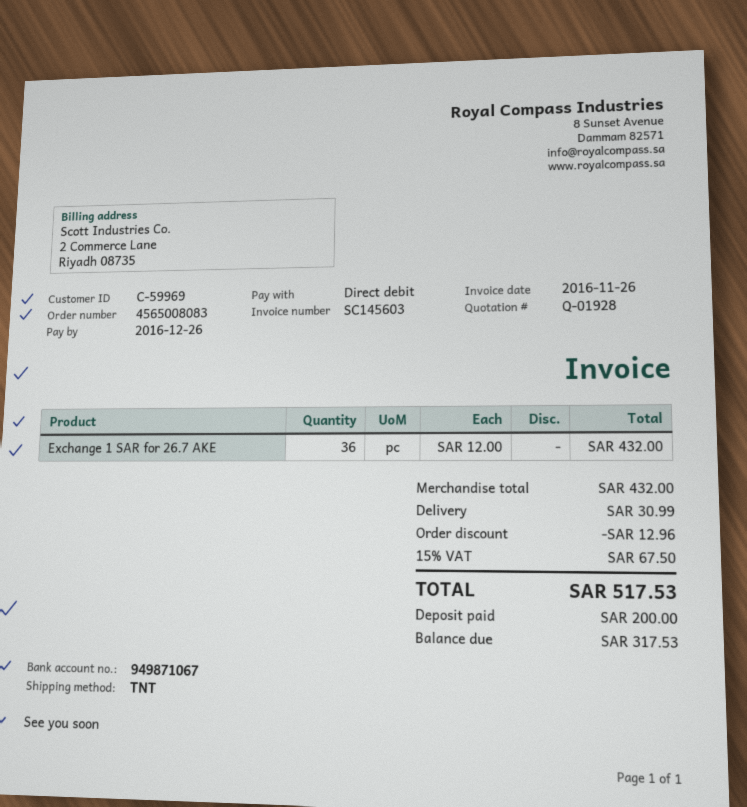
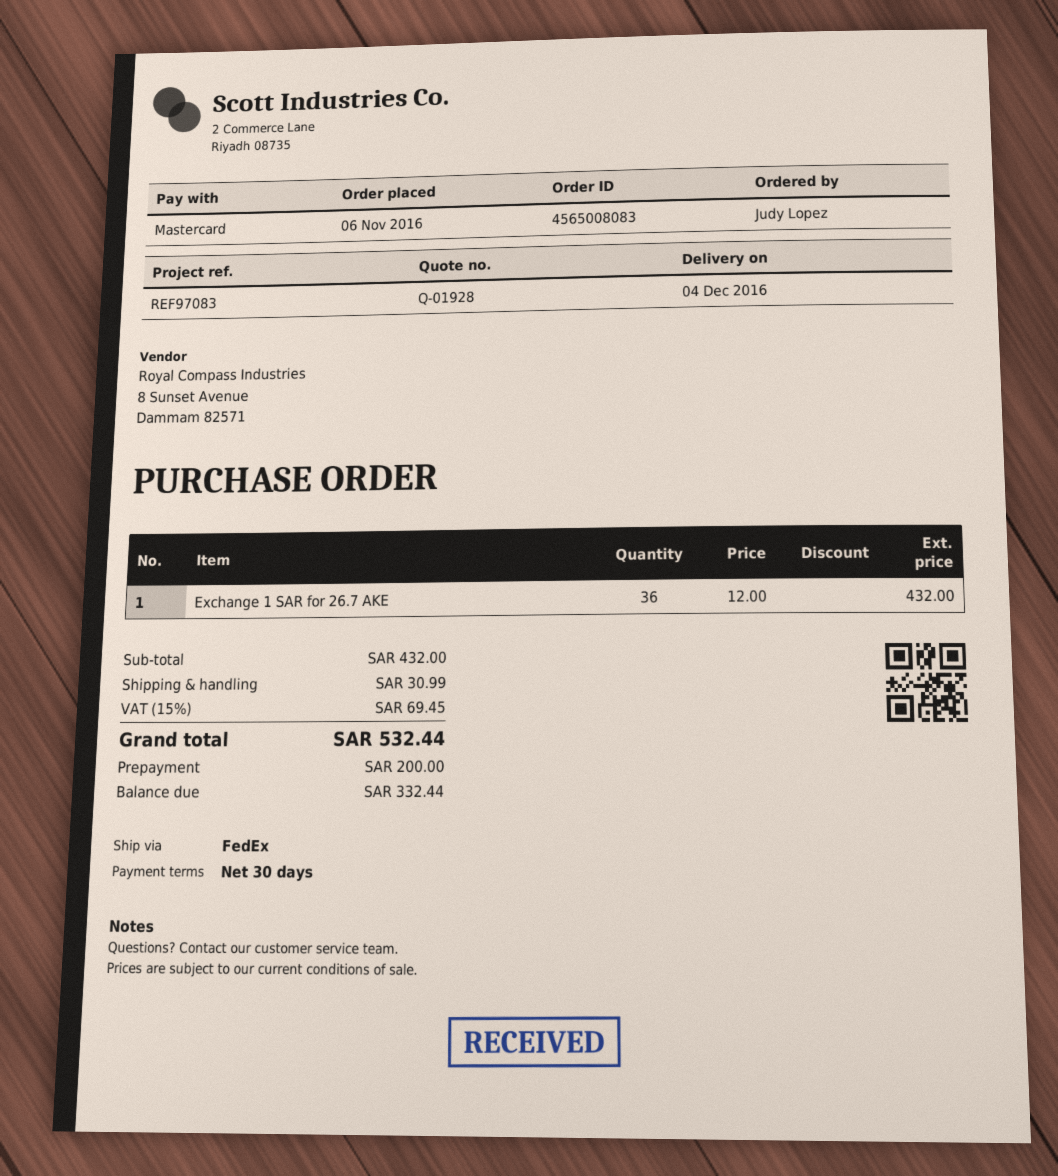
payment method: direct debit -> Mastercard
shipping method: TNT -> FedEx
discount: 12.96 -> none
tax: 15% = 67.50 -> 15% = 69.45
total: 517.53 -> 532.44
balance: 317.53 -> 332.44

